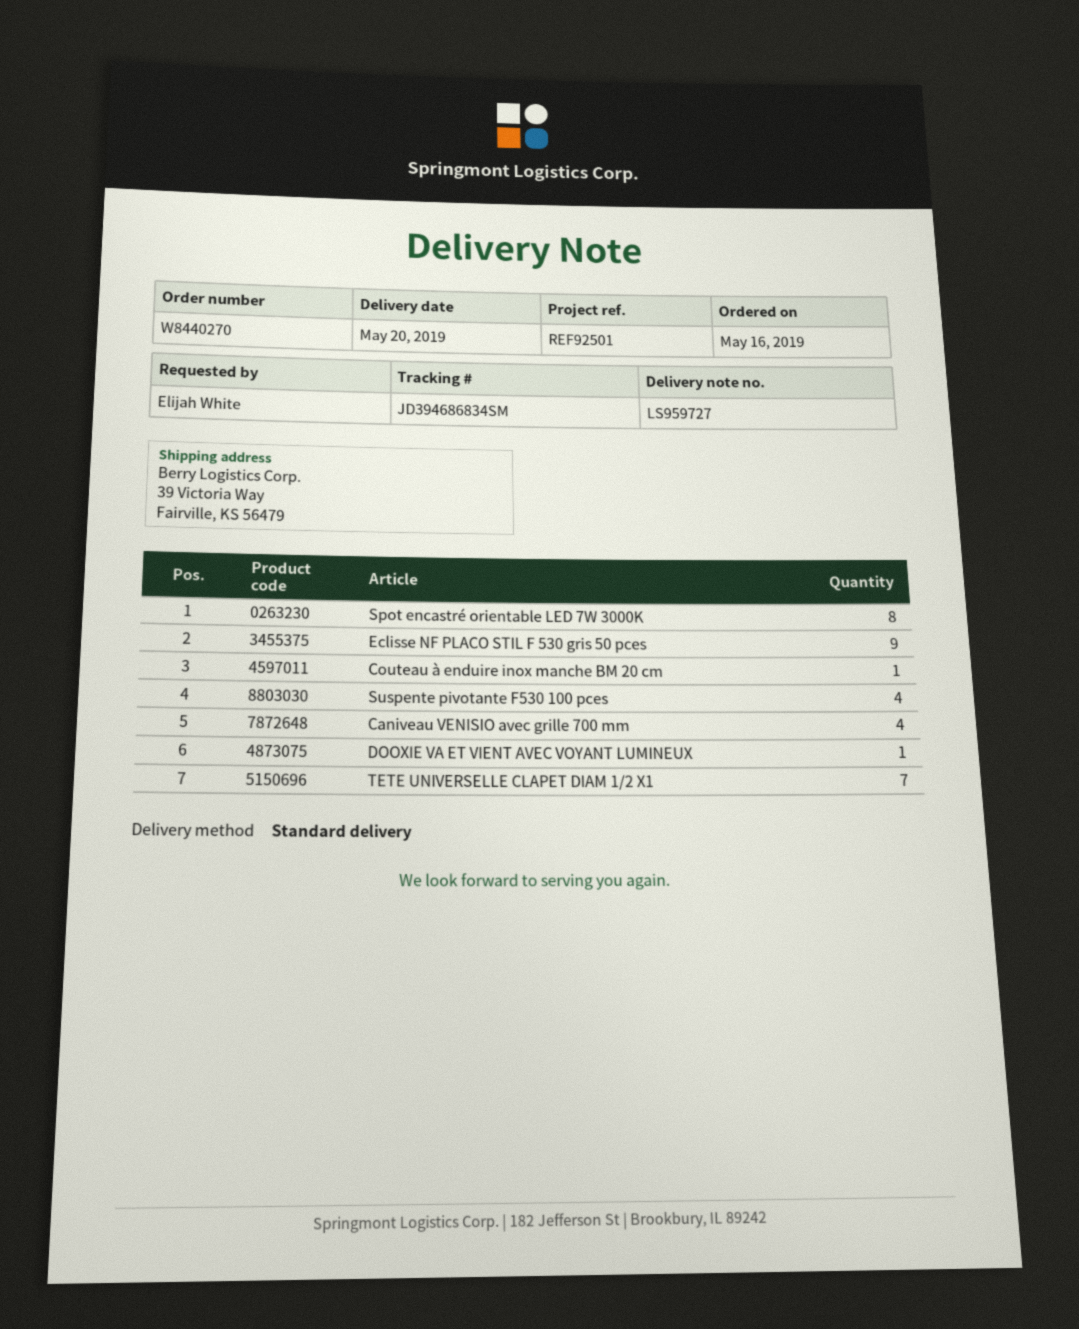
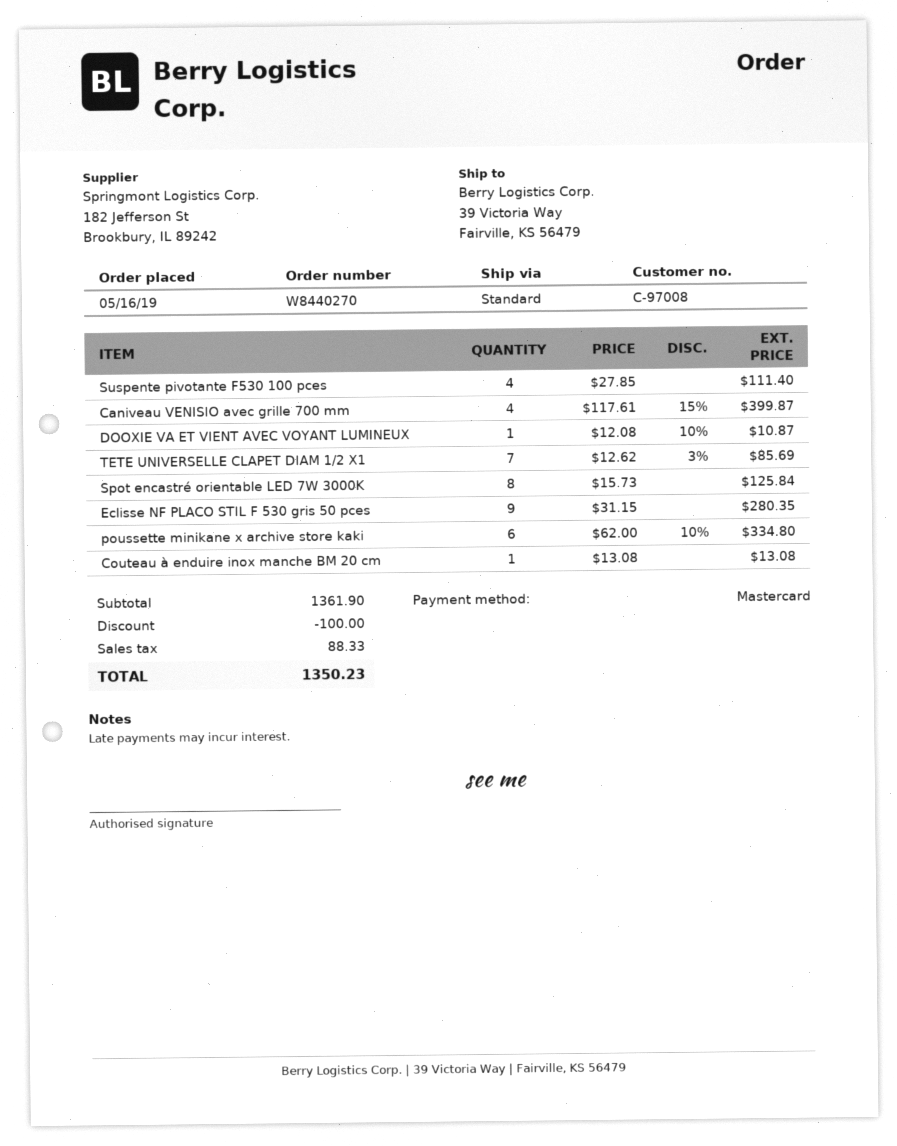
poussette minikane x archive store kaki: none -> 6

